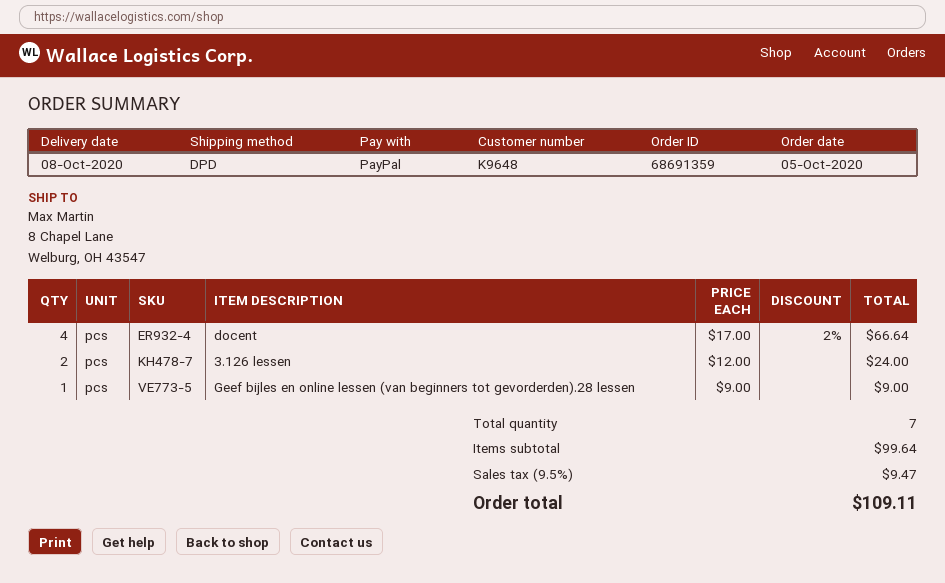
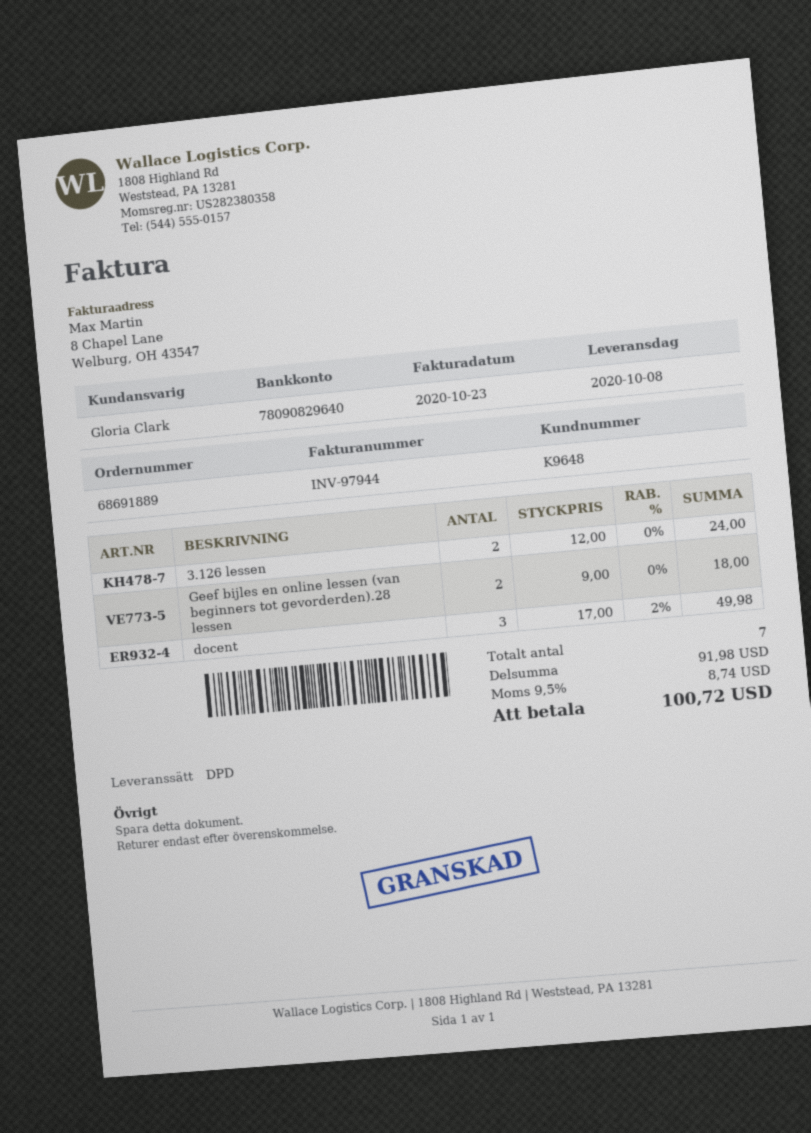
order number: 68691359 -> 68691889
docent: 4 x 17.00 - 2% = 66.64 -> 3 x 17.00 - 2% = 49.98
Geef bijles en online lessen (van beginners tot gevorderden).28 lessen: 1 x 9.00 = 9.00 -> 2 x 9.00 = 18.00
subtotal: 99.64 -> 91.98
tax: 9.5% = 9.47 -> 9.5% = 8.74
total: 109.11 -> 100.72

